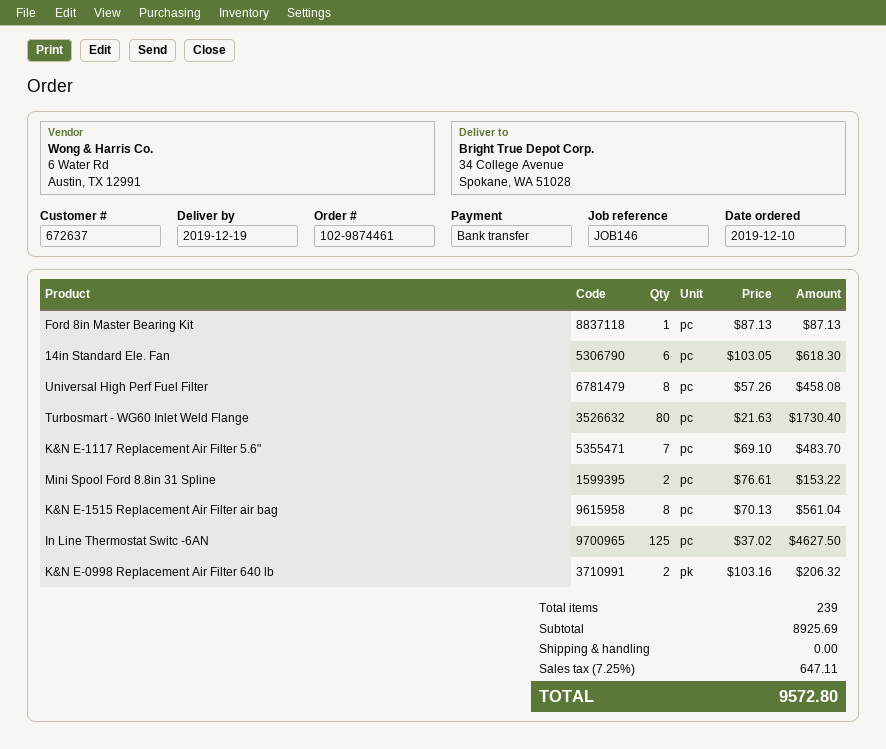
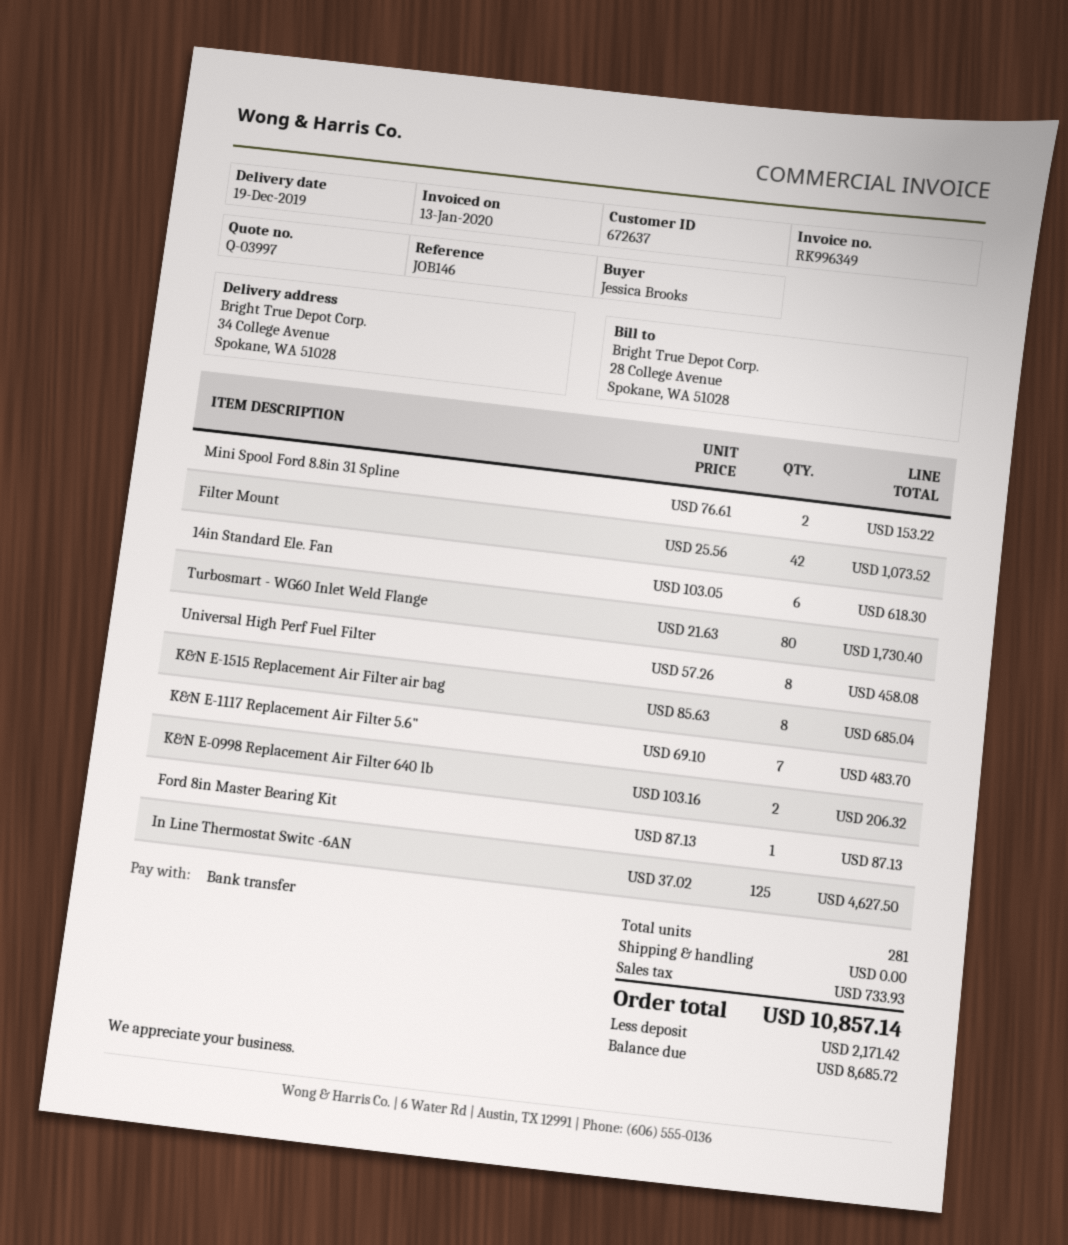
K&N E-1515 Replacement Air Filter air bag: 8 x 70.13 = 561.04 -> 8 x 85.63 = 685.04
Filter Mount: none -> 42 x 25.56 = 1073.52
total quantity: 239 -> 281
tax: 647.11 -> 733.93
total: 9572.80 -> 10857.14

